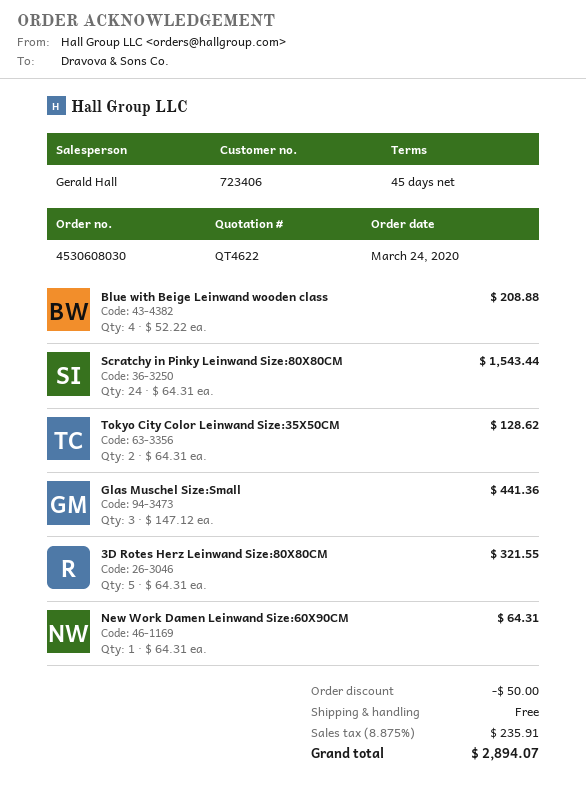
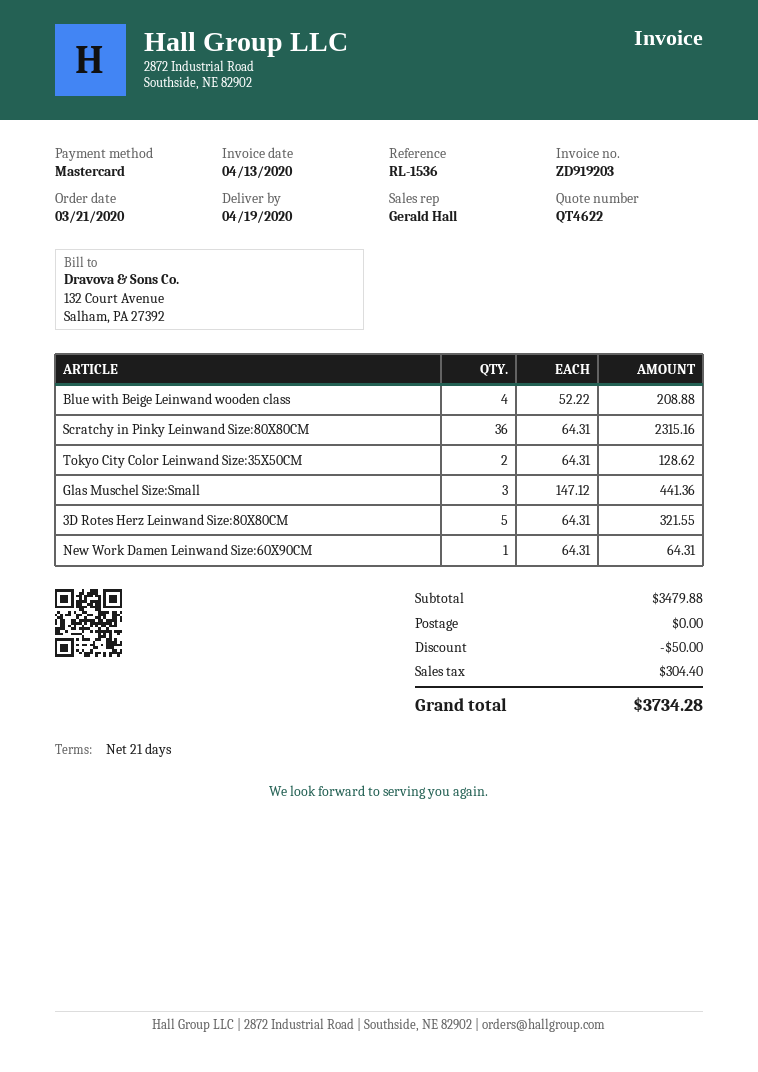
order date: 2020-03-24 -> 2020-03-21
payment terms: 45 days -> 21 days
Scratchy in Pinky Leinwand Size:80X80CM: 24 x 64.31 = 1543.44 -> 36 x 64.31 = 2315.16
tax: 235.91 -> 304.40
total: 2894.07 -> 3734.28

